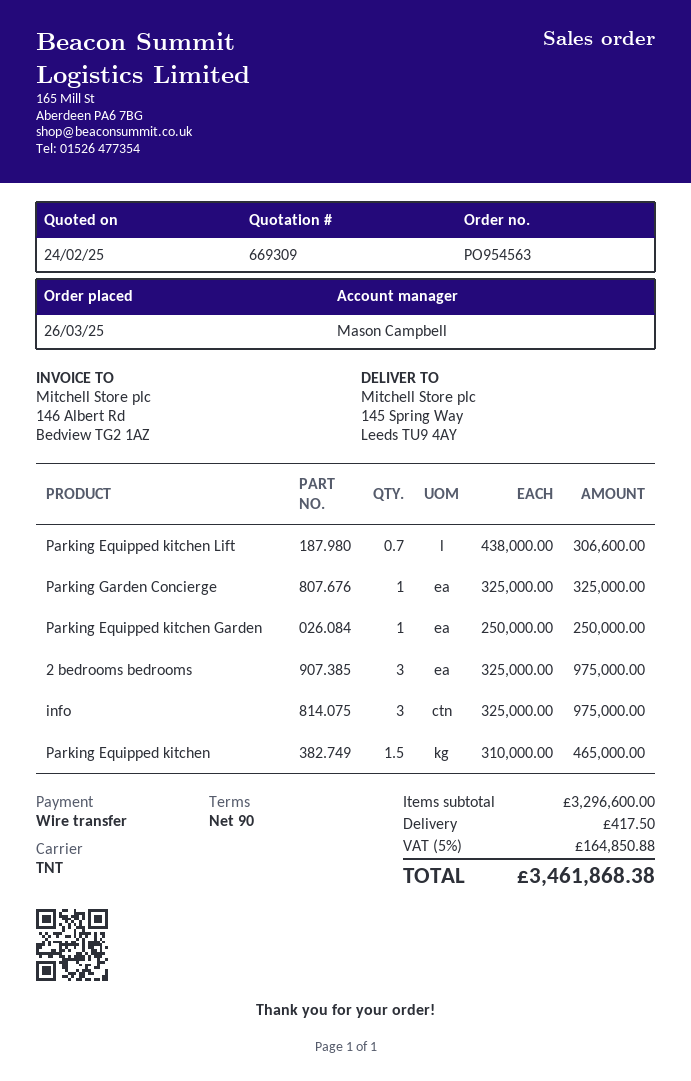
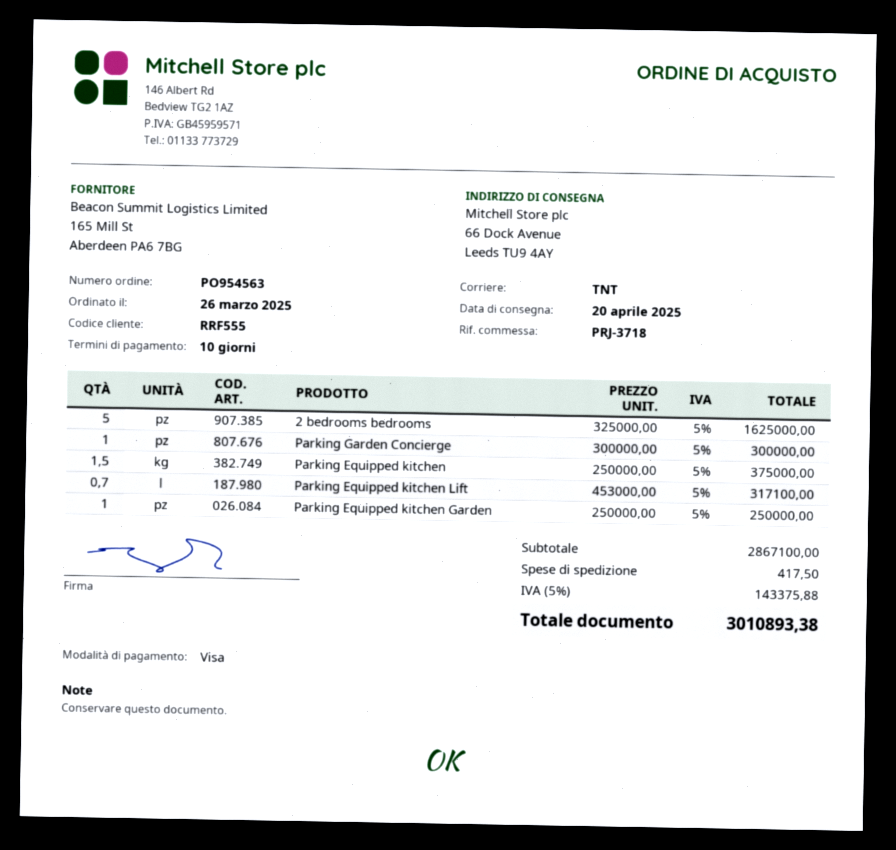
payment terms: 90 days -> 10 days
payment method: bank transfer -> Visa
ship to: 145 Spring Way, Leeds TU9 4AY -> 66 Dock Avenue, Leeds TU9 4AY
Parking Equipped kitchen Lift: 0.7 x 438000.00 = 306600.00 -> 0.7 x 453000.00 = 317100.00
Parking Garden Concierge: 1 x 325000.00 = 325000.00 -> 1 x 300000.00 = 300000.00
2 bedrooms bedrooms: 3 x 325000.00 = 975000.00 -> 5 x 325000.00 = 1625000.00
info: 3 x 325000.00 = 975000.00 -> none
Parking Equipped kitchen: 1.5 x 310000.00 = 465000.00 -> 1.5 x 250000.00 = 375000.00
subtotal: 3296600.00 -> 2867100.00
tax: 5% = 164850.88 -> 5% = 143375.88
total: 3461868.38 -> 3010893.38

